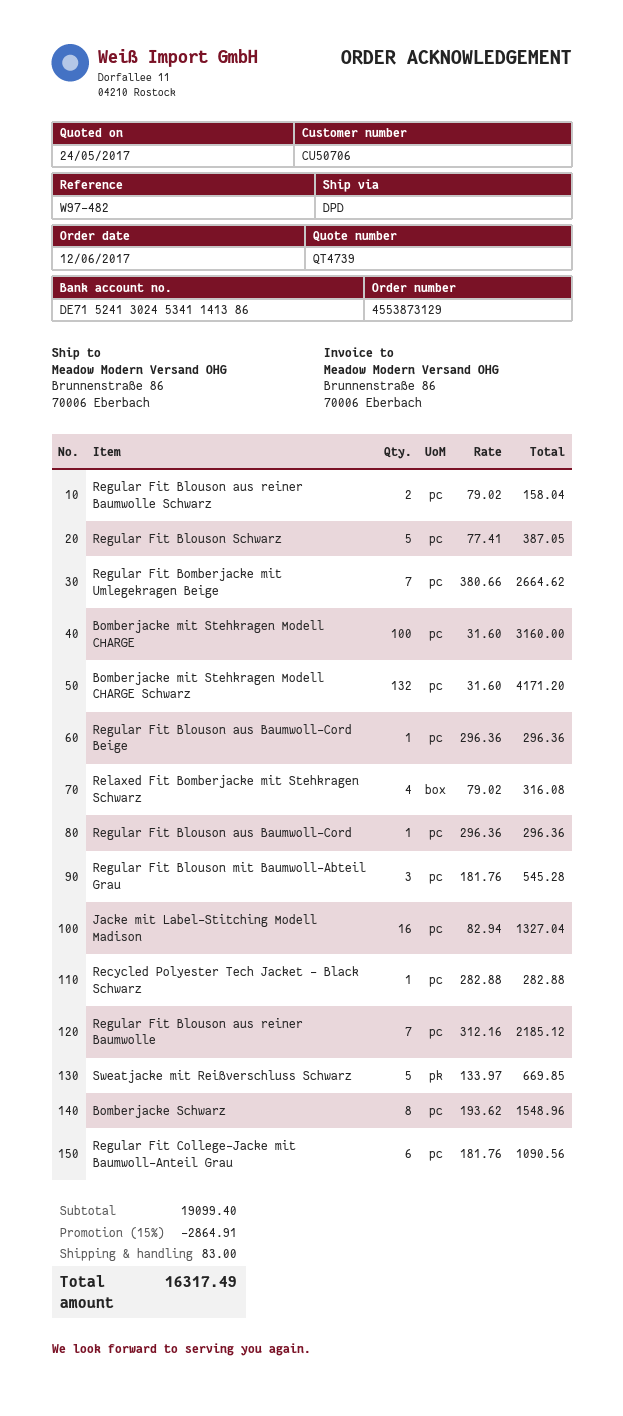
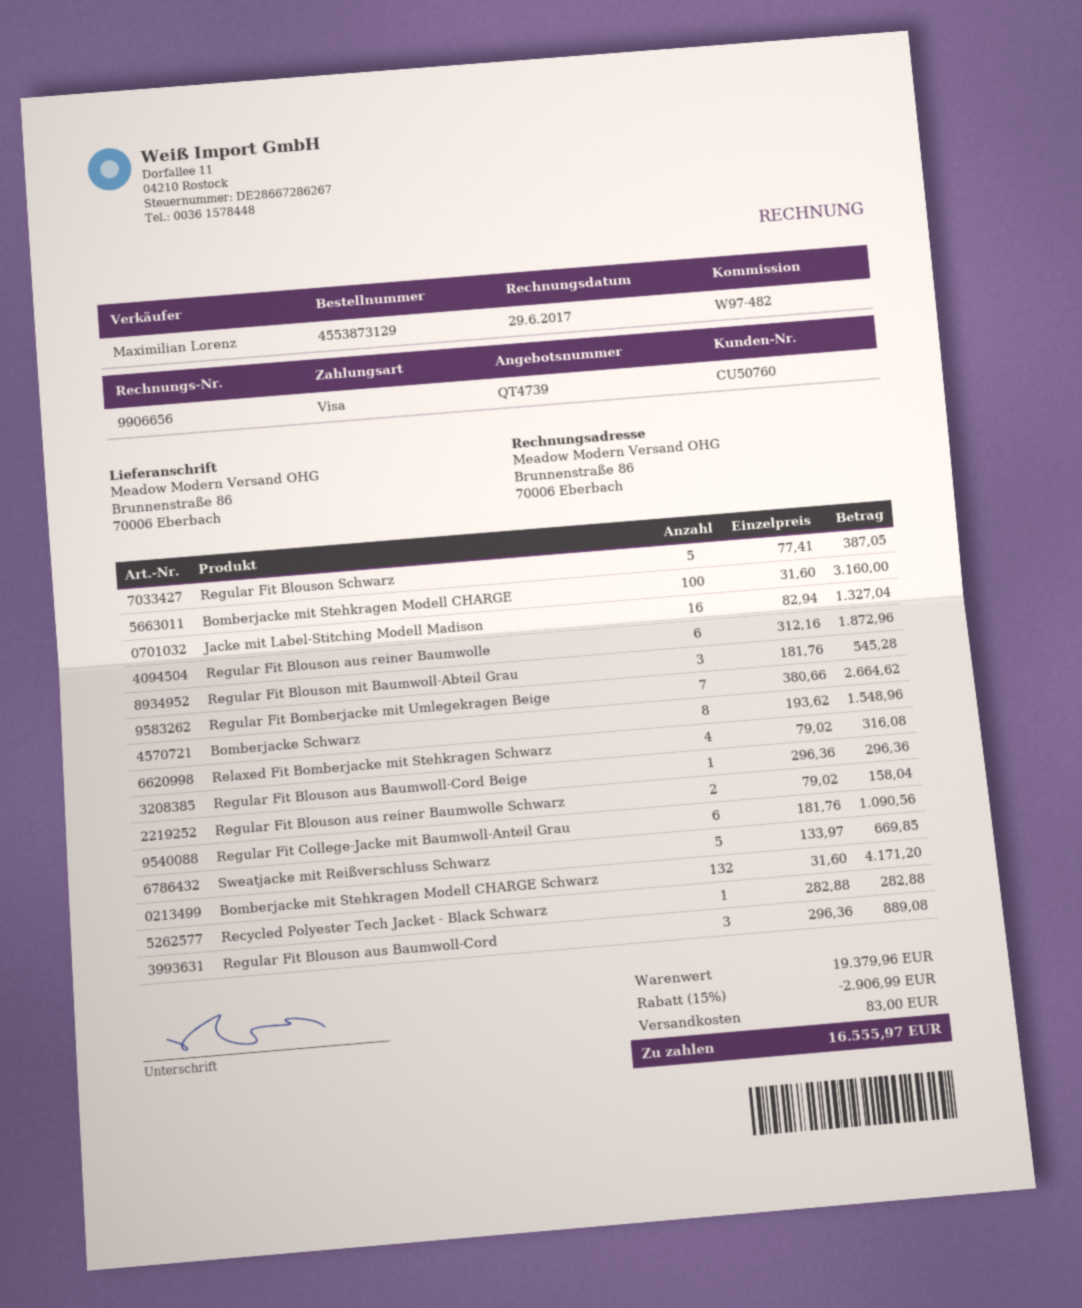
customer number: CU50706 -> CU50760
Regular Fit Blouson aus Baumwoll-Cord: 1 x 296.36 = 296.36 -> 3 x 296.36 = 889.08
Regular Fit Blouson aus reiner Baumwolle: 7 x 312.16 = 2185.12 -> 6 x 312.16 = 1872.96
subtotal: 19099.40 -> 19379.96
discount: 15% = 2864.91 -> 15% = 2906.99
total: 16317.49 -> 16555.97

